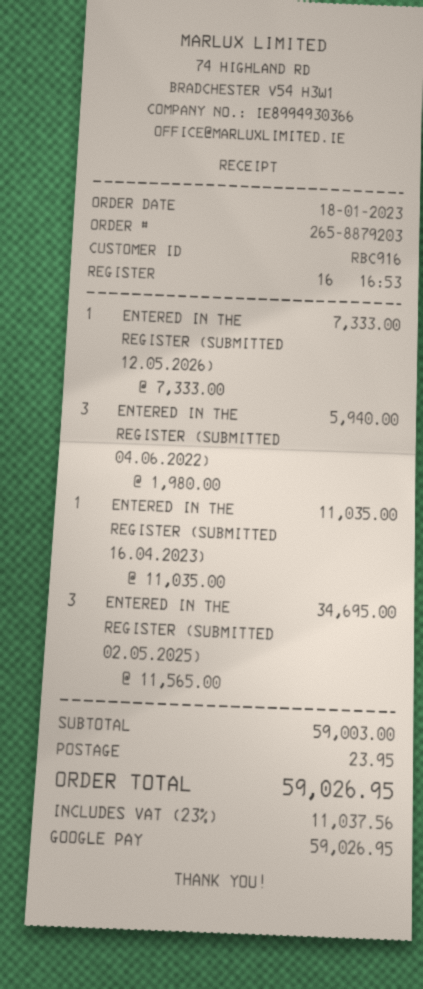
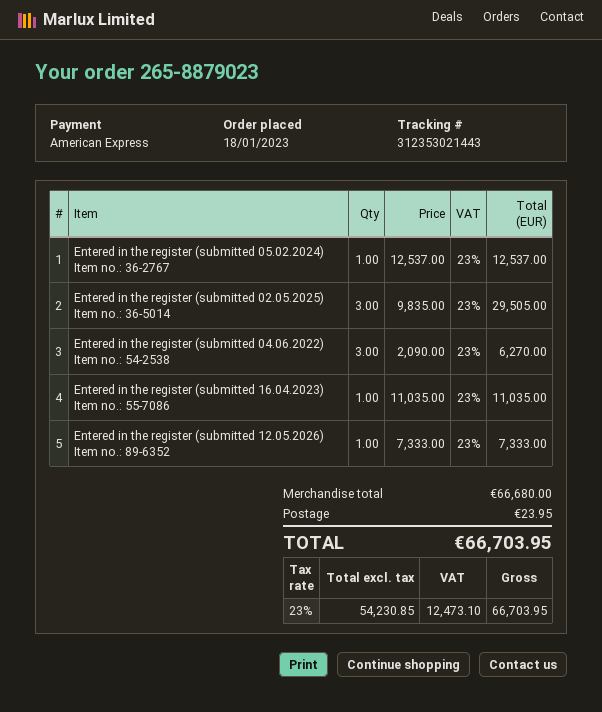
order number: 265-8879203 -> 265-8879023
payment method: Google Pay -> American Express
ENTERED IN THE REGISTER (SUBMITTED 04.06.2022): 3 x 1980.00 = 5940.00 -> 3 x 2090.00 = 6270.00
ENTERED IN THE REGISTER (SUBMITTED 02.05.2025): 3 x 11565.00 = 34695.00 -> 3 x 9835.00 = 29505.00
Entered in the register (submitted 05.02.2024): none -> 1 x 12537.00 = 12537.00
subtotal: 59003.00 -> 66680.00
tax: 23% = 11037.56 -> 23% = 12473.10
total: 59026.95 -> 66703.95

